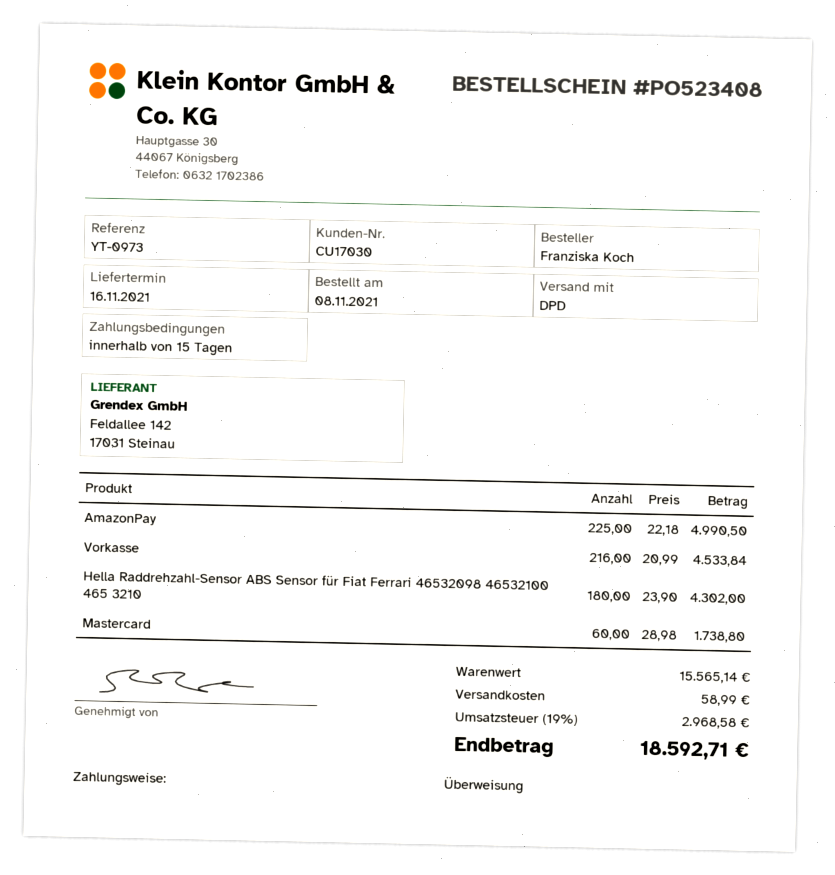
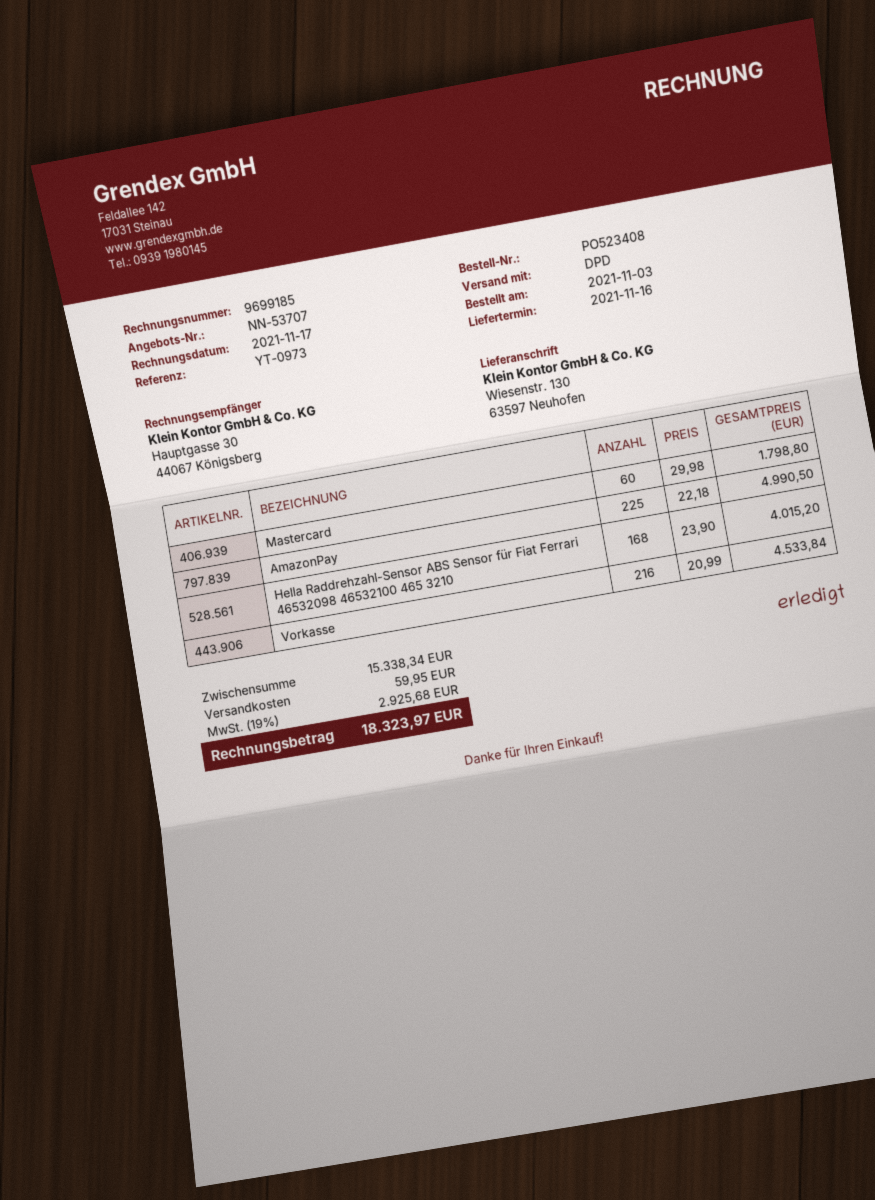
order date: 2021-11-08 -> 2021-11-03
Hella Raddrehzahl-Sensor ABS Sensor für Fiat Ferrari 46532098 46532100 465 3210: 180 x 23.90 = 4302.00 -> 168 x 23.90 = 4015.20
Mastercard: 60 x 28.98 = 1738.80 -> 60 x 29.98 = 1798.80
subtotal: 15565.14 -> 15338.34
shipping: 58.99 -> 59.95
tax: 19% = 2968.58 -> 19% = 2925.68
total: 18592.71 -> 18323.97

